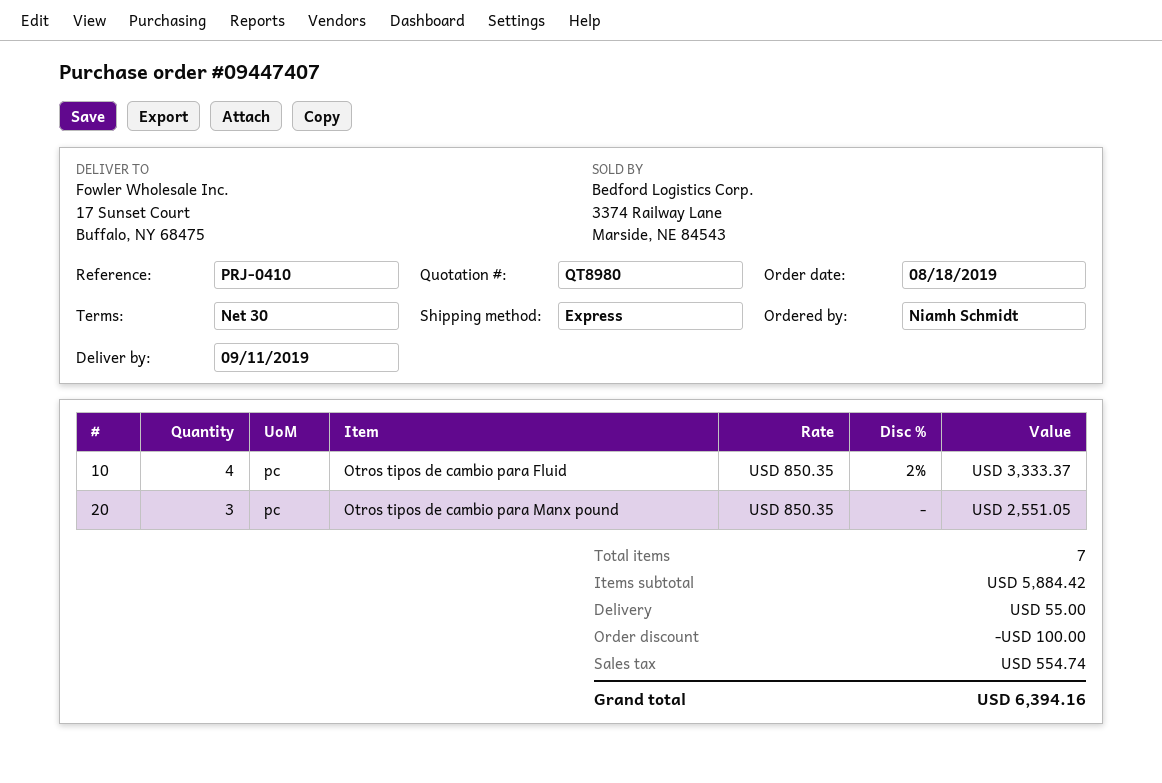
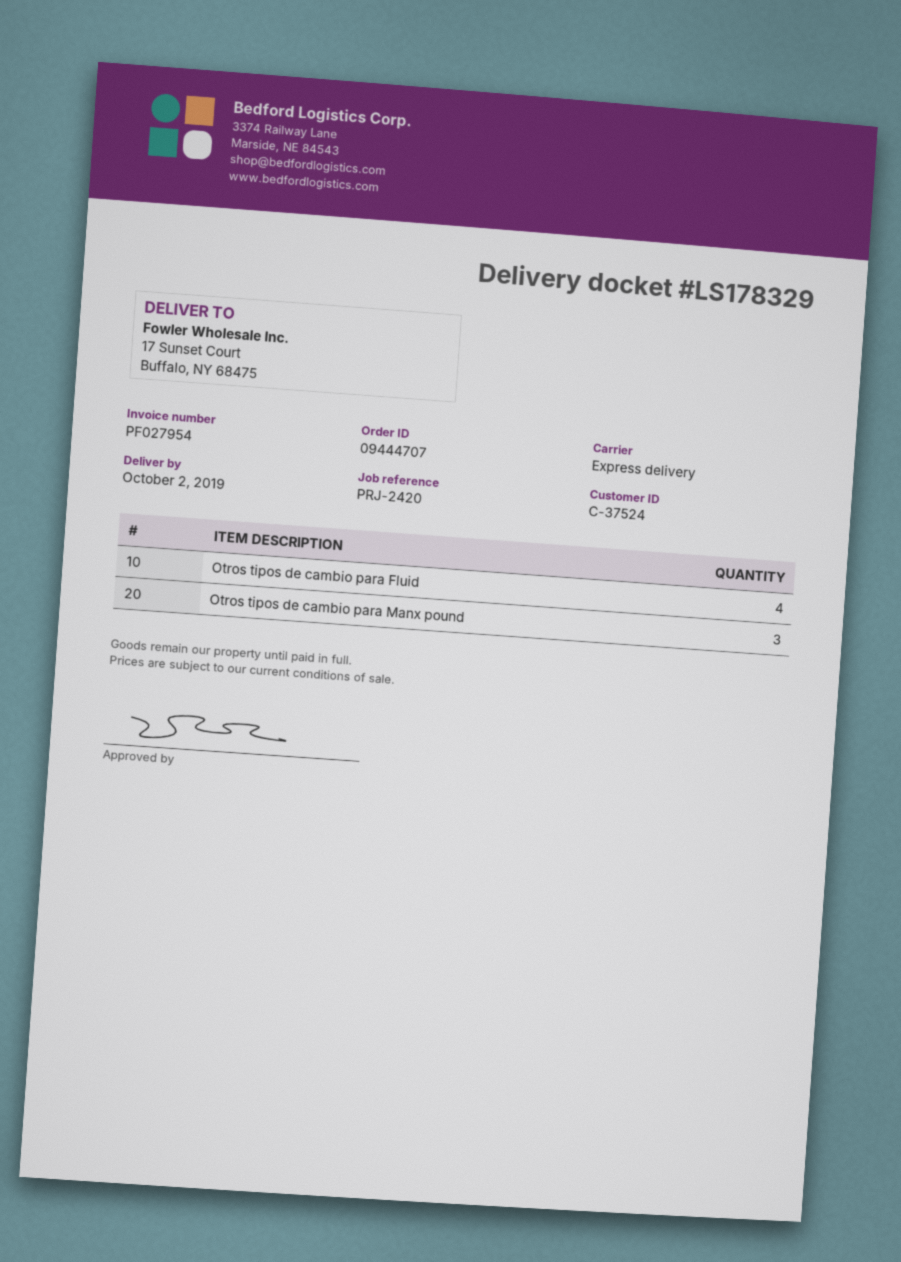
order number: 09447407 -> 09444707
delivery date: 2019-09-11 -> 2019-10-02
reference: PRJ-0410 -> PRJ-2420

